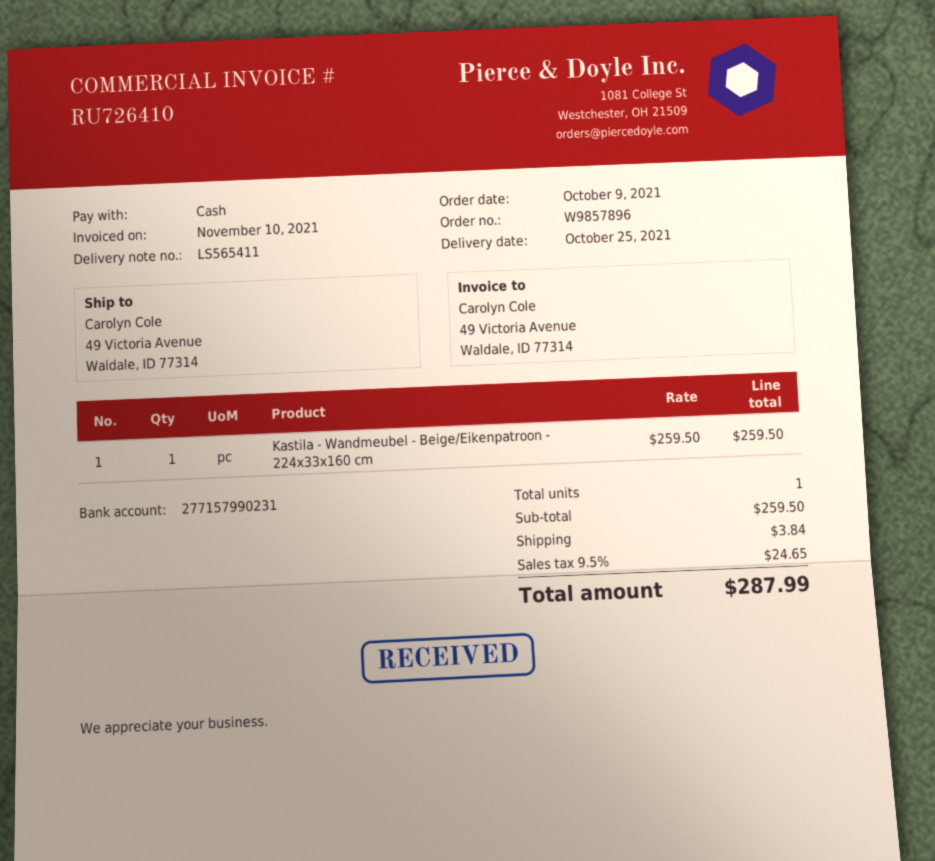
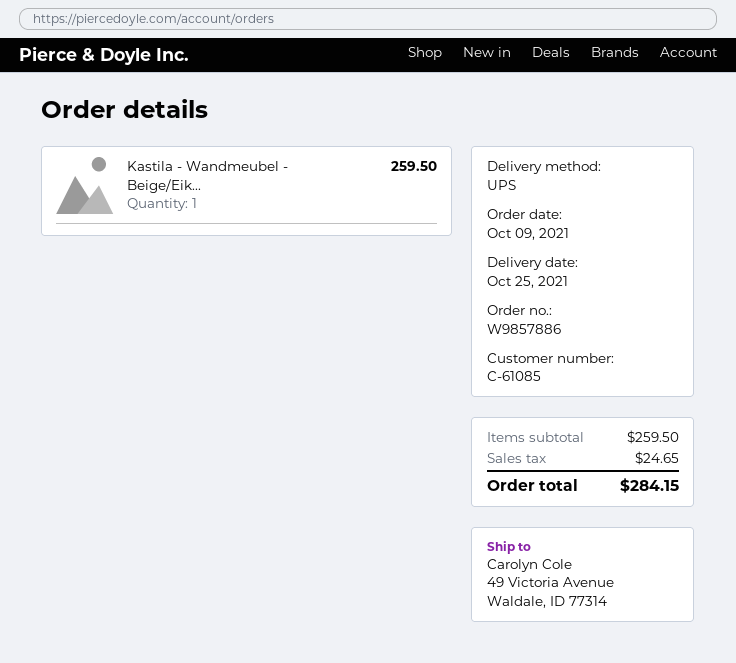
order number: W9857896 -> W9857886
shipping: 3.84 -> none
total: 287.99 -> 284.15

